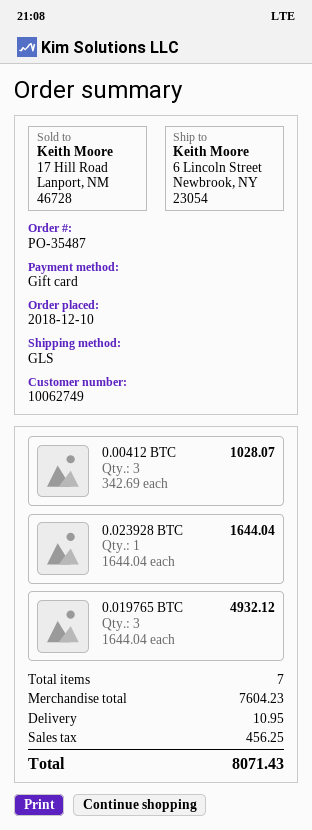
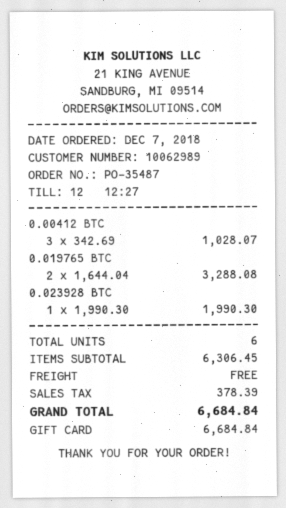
order date: 2018-12-10 -> 2018-12-07
customer number: 10062749 -> 10062989
0.023928 BTC: 1 x 1644.04 = 1644.04 -> 1 x 1990.30 = 1990.30
0.019765 BTC: 3 x 1644.04 = 4932.12 -> 2 x 1644.04 = 3288.08
total quantity: 7 -> 6
subtotal: 7604.23 -> 6306.45
shipping: 10.95 -> 0.00
tax: 456.25 -> 378.39
total: 8071.43 -> 6684.84

